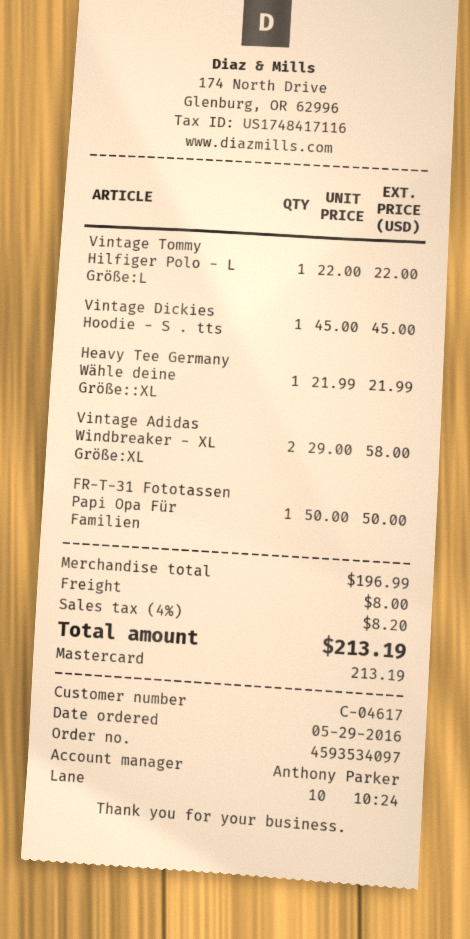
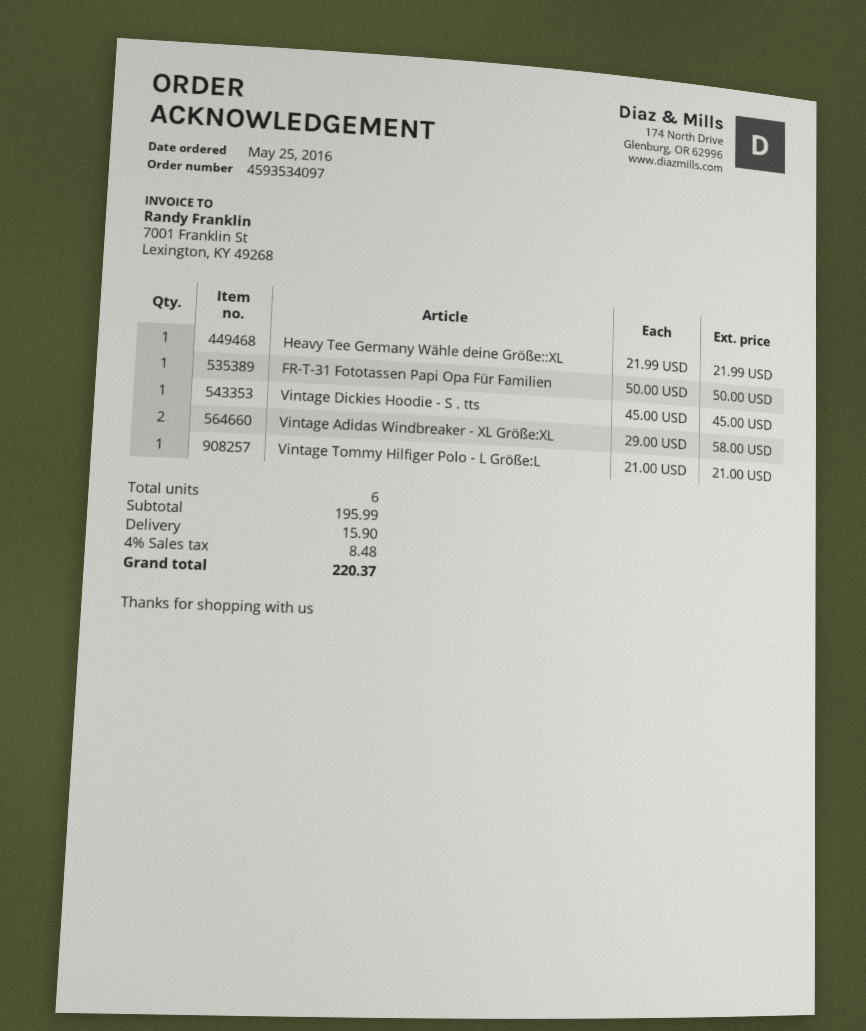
order date: 2016-05-29 -> 2016-05-25
Vintage Tommy Hilfiger Polo - L Größe:L: 1 x 22.00 = 22.00 -> 1 x 21.00 = 21.00
subtotal: 196.99 -> 195.99
shipping: 8.00 -> 15.90
tax: 4% = 8.20 -> 4% = 8.48
total: 213.19 -> 220.37

